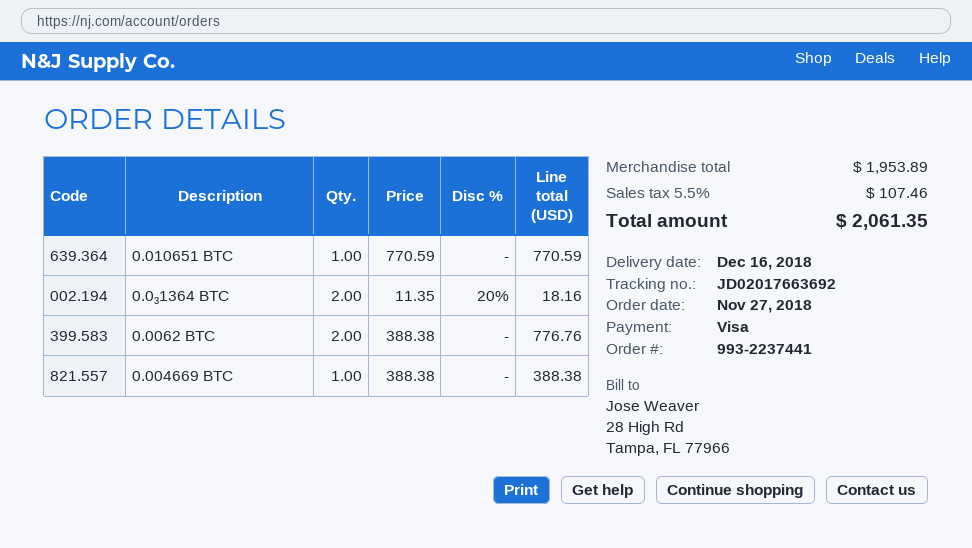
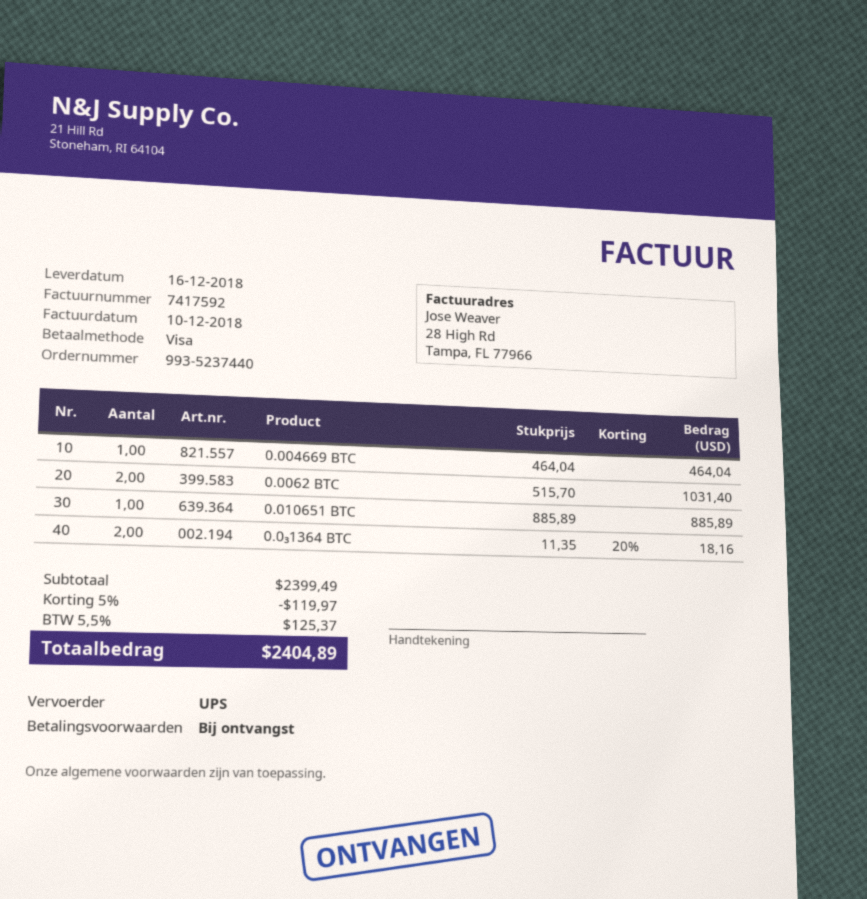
order number: 993-2237441 -> 993-5237440
0.010651 BTC: 1 x 770.59 = 770.59 -> 1 x 885.89 = 885.89
0.0062 BTC: 2 x 388.38 = 776.76 -> 2 x 515.70 = 1031.40
0.004669 BTC: 1 x 388.38 = 388.38 -> 1 x 464.04 = 464.04
subtotal: 1953.89 -> 2399.49
discount: none -> 5% = 119.97
tax: 5.5% = 107.46 -> 5.5% = 125.37
total: 2061.35 -> 2404.89

